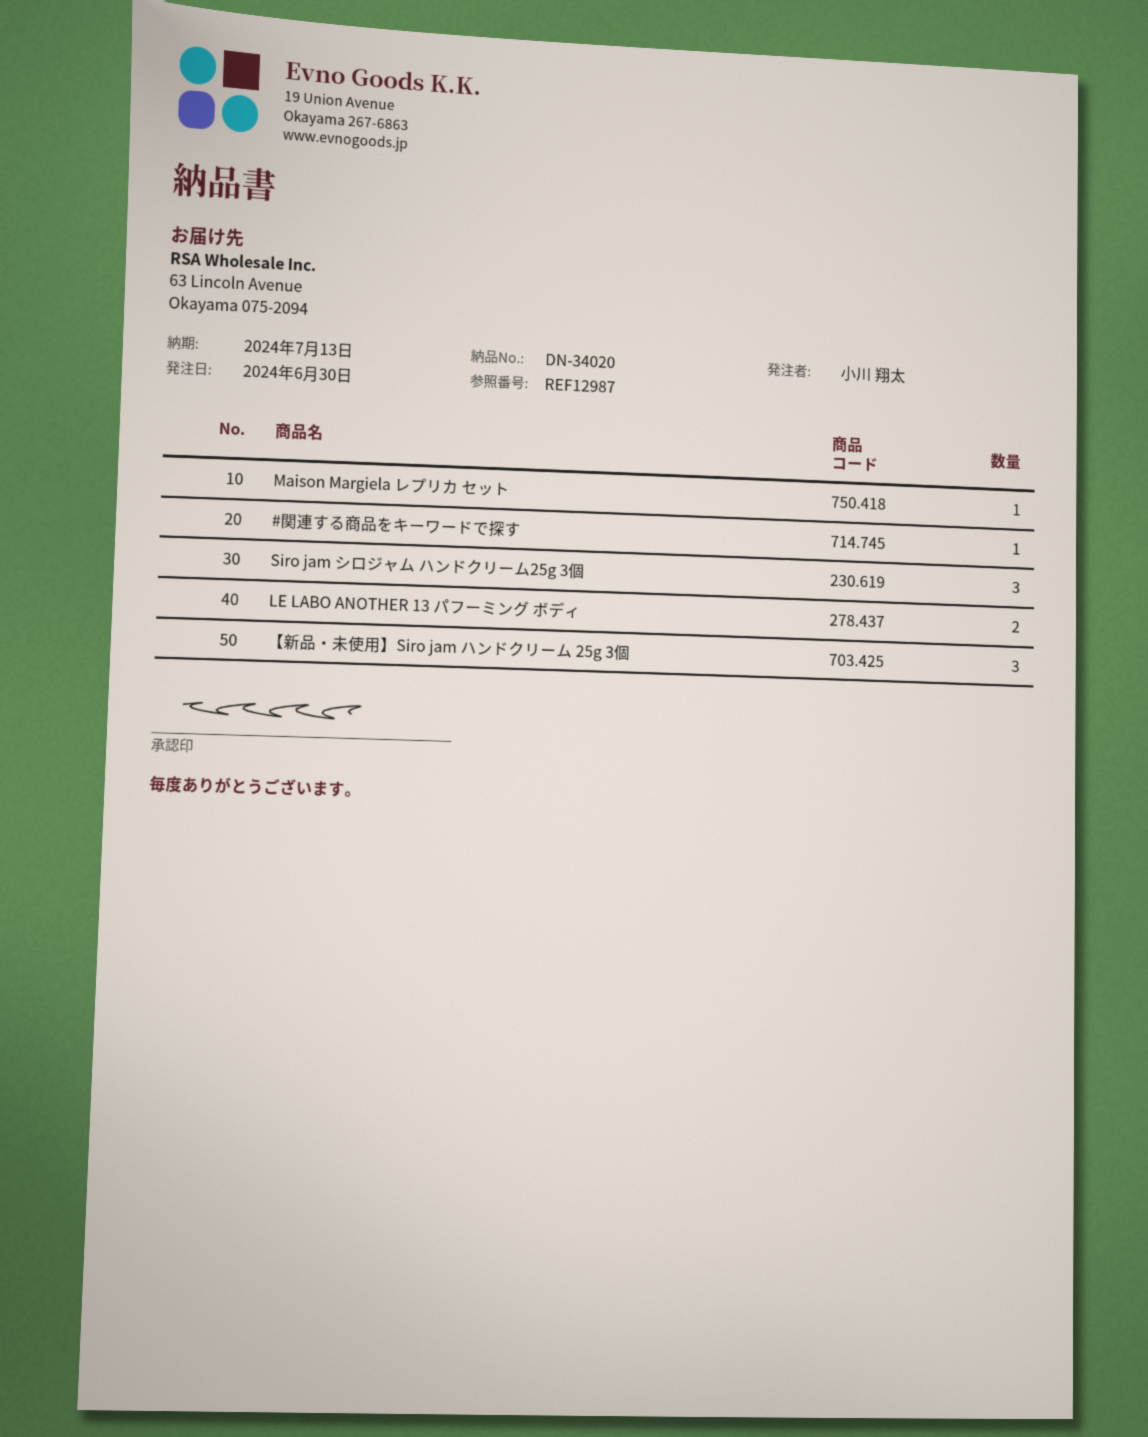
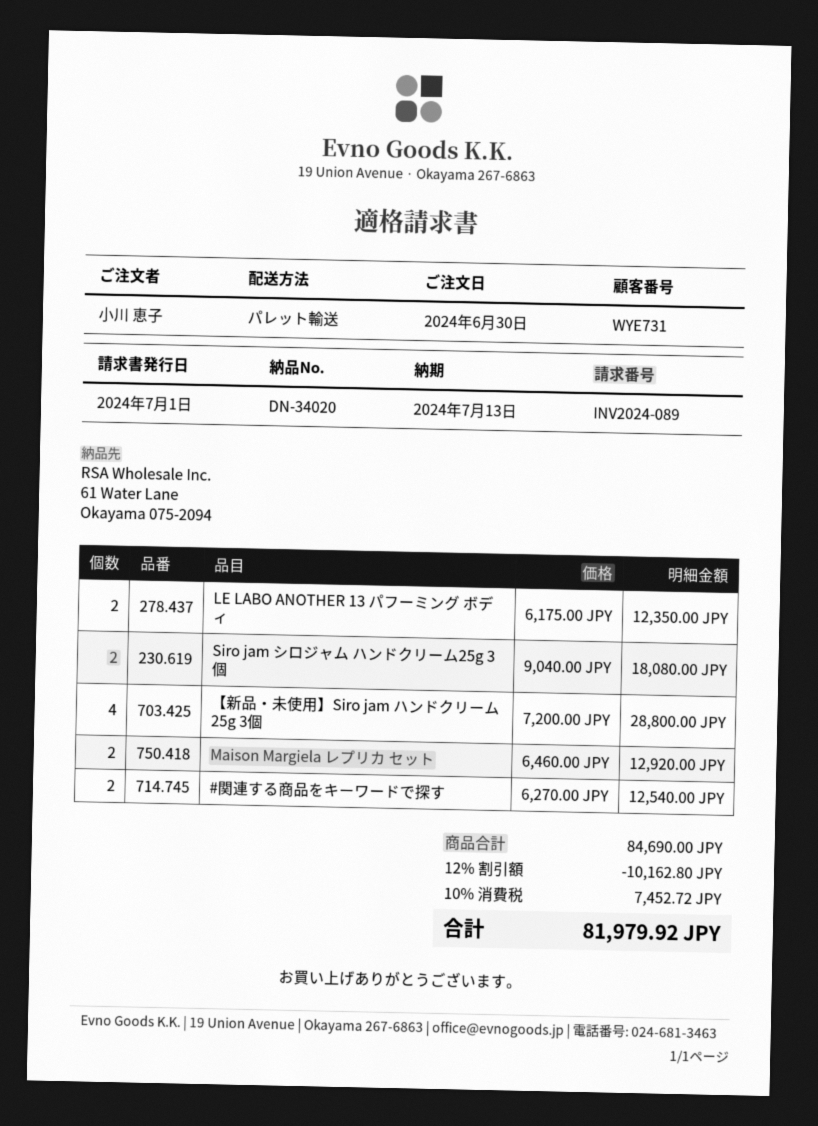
ordered by: 小川 翔太 -> 小川 恵子
ship to: 63 Lincoln Avenue, Okayama 075-2094 -> 61 Water Lane, Okayama 075-2094
Maison Margiela レプリカ セット: 1 -> 2
#関連する商品をキーワードで探す: 1 -> 2
Siro jam シロジャム ハンドクリーム25g 3個: 3 -> 2
【新品・未使用】Siro jam ハンドクリーム 25g 3個: 3 -> 4

